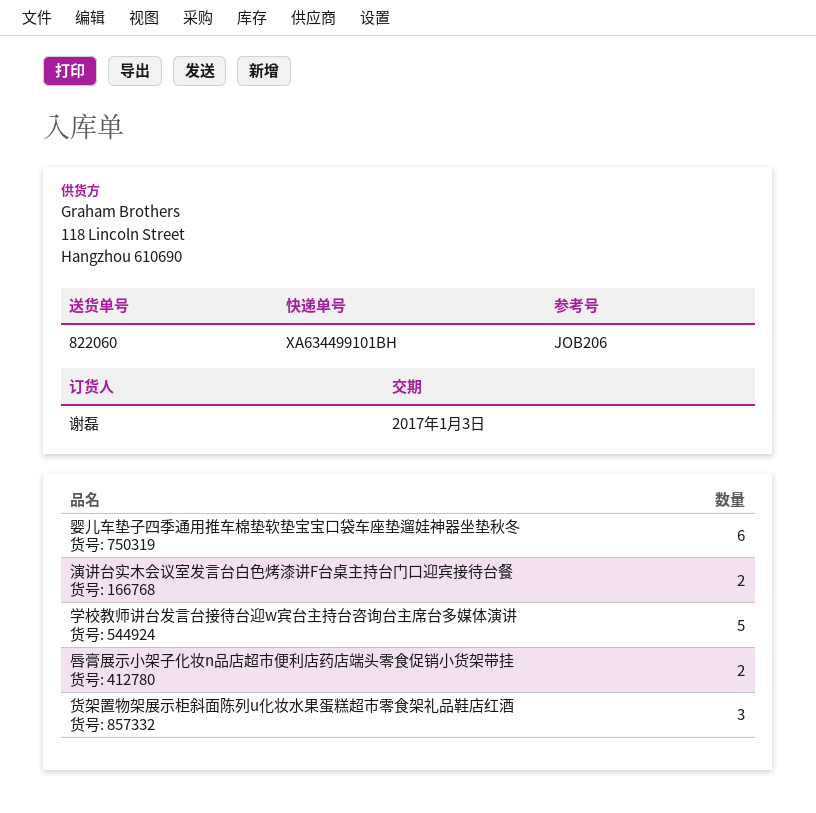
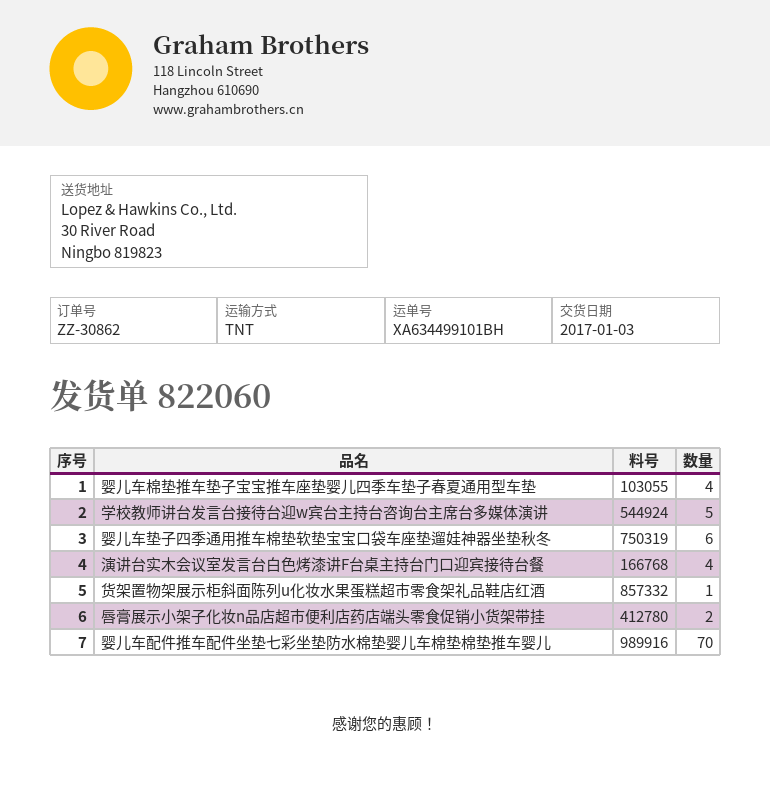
演讲台实木会议室发言台白色烤漆讲F台桌主持台门口迎宾接待台餐: 2 -> 4
货架置物架展示柜斜面陈列u化妆水果蛋糕超市零食架礼品鞋店红酒: 3 -> 1
婴儿车棉垫推车垫子宝宝推车座垫婴儿四季车垫子春夏通用型车垫: none -> 4
婴儿车配件推车配件坐垫七彩坐垫防水棉垫婴儿车棉垫棉垫推车婴儿: none -> 70

